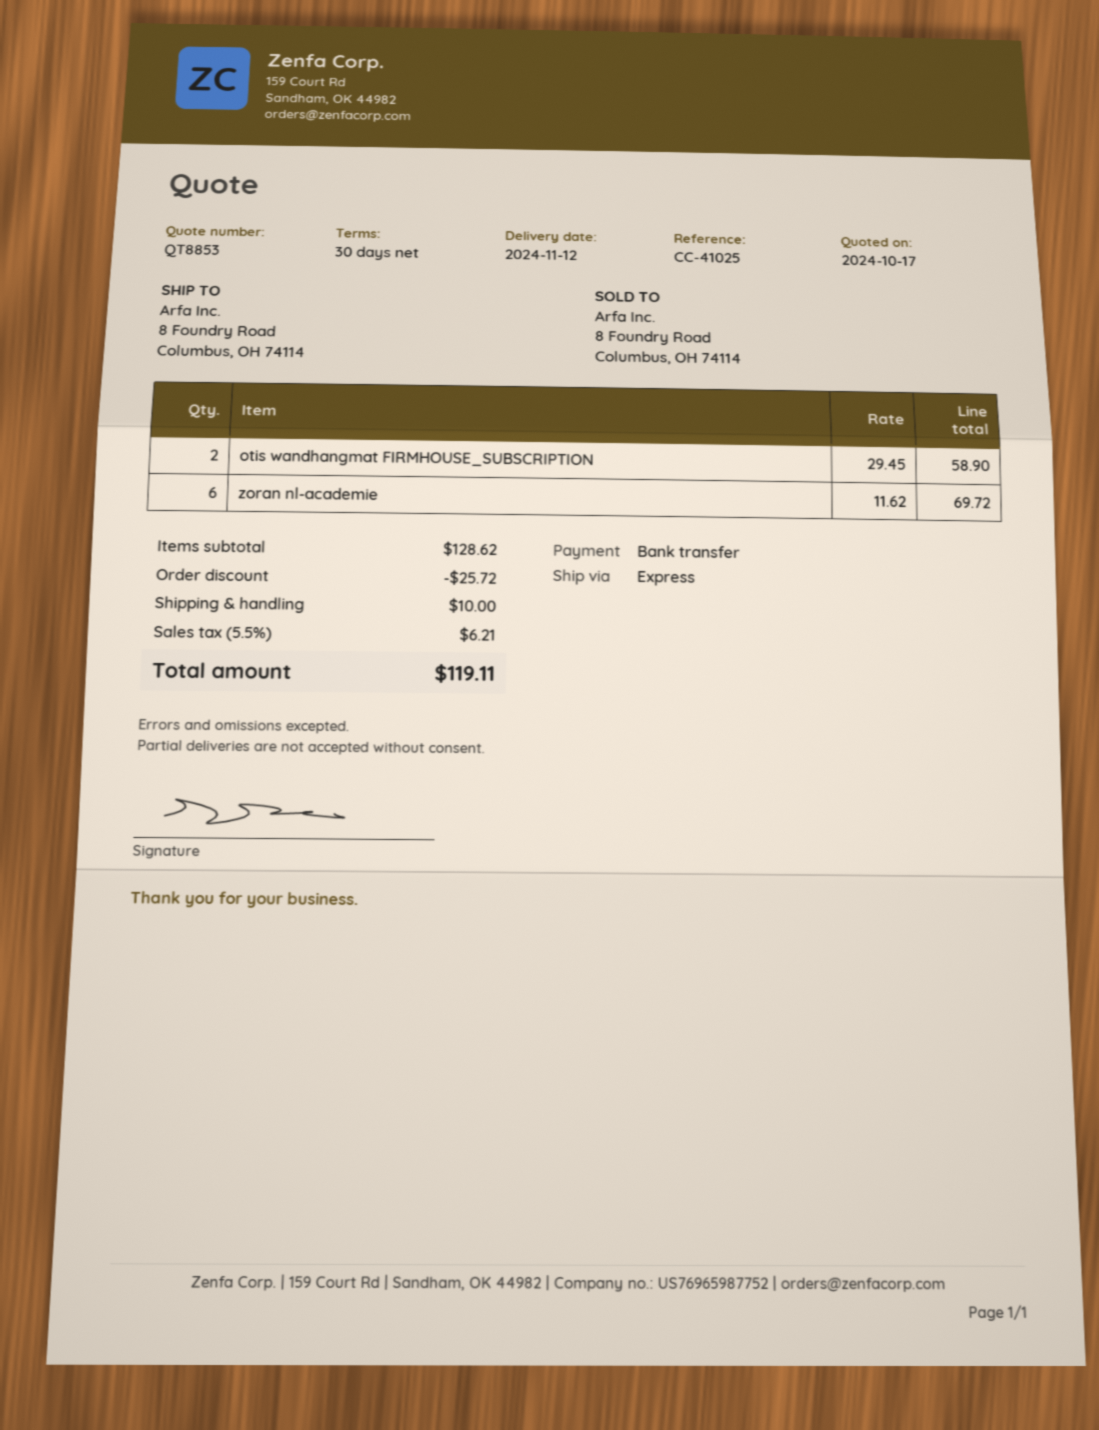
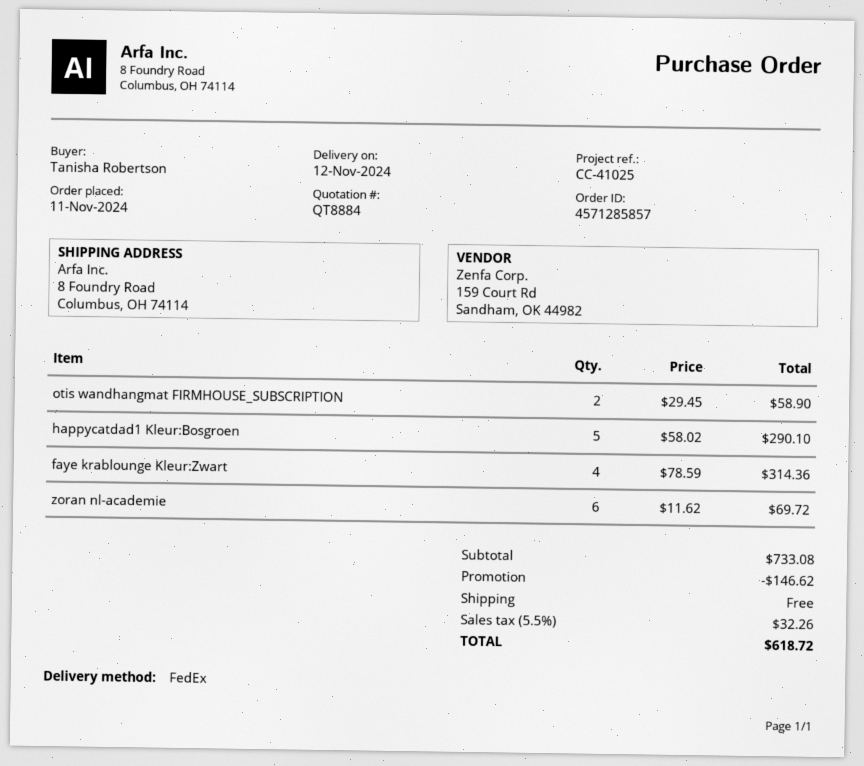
quote number: QT8853 -> QT8884
shipping method: express -> FedEx
happycatdad1 Kleur:Bosgroen: none -> 5 x 58.02 = 290.10
faye krablounge Kleur:Zwart: none -> 4 x 78.59 = 314.36
subtotal: 128.62 -> 733.08
discount: 25.72 -> 146.62
shipping: 10.00 -> 0.00
tax: 5.5% = 6.21 -> 5.5% = 32.26
total: 119.11 -> 618.72

